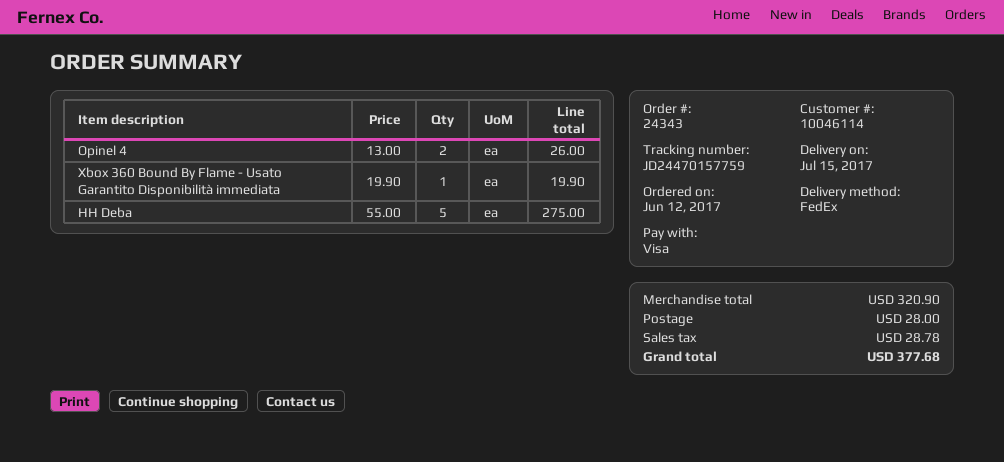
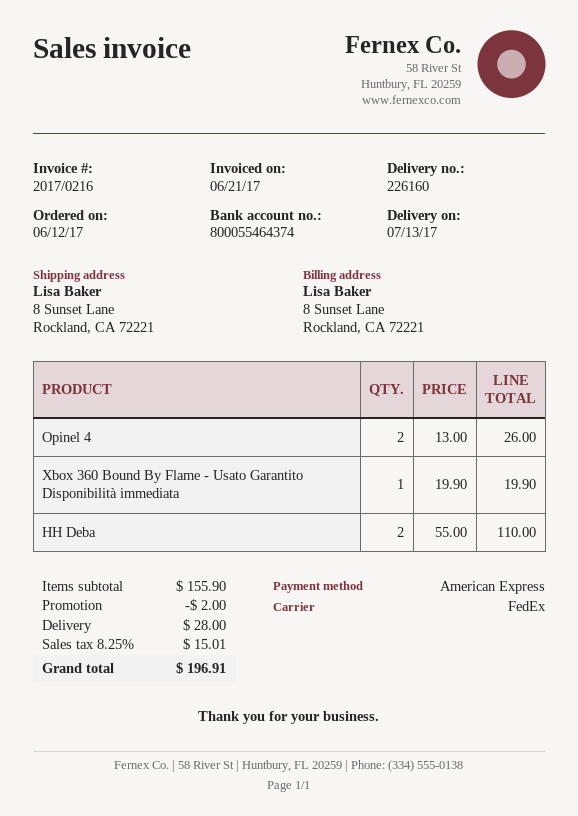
delivery date: 2017-07-15 -> 2017-07-13
payment method: Visa -> American Express
HH Deba: 5 x 55.00 = 275.00 -> 2 x 55.00 = 110.00
subtotal: 320.90 -> 155.90
discount: none -> 2.00
tax: 28.78 -> 15.01
total: 377.68 -> 196.91

